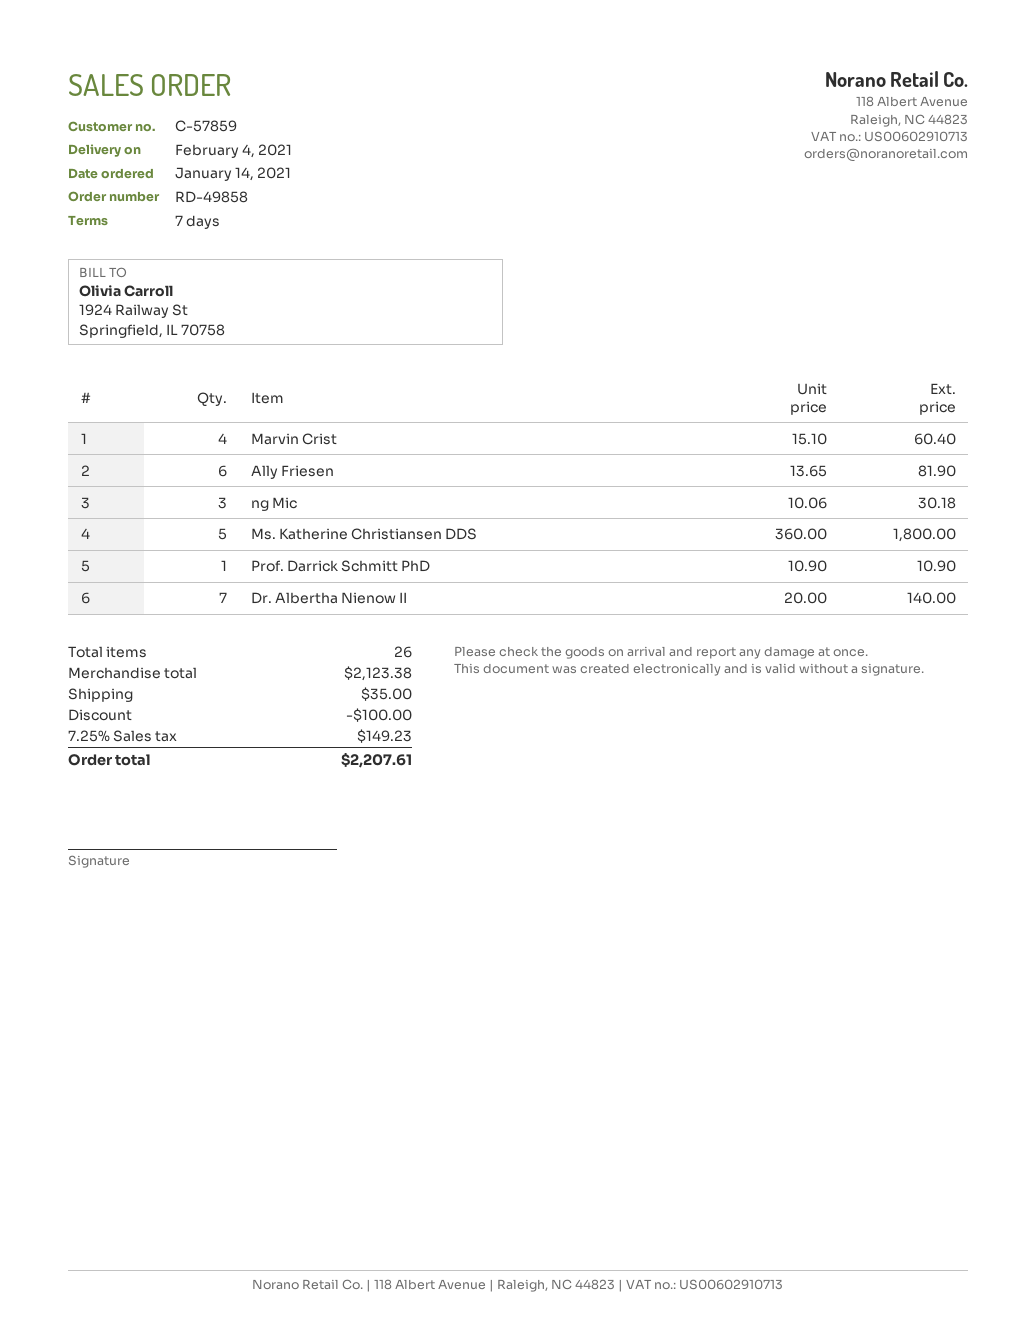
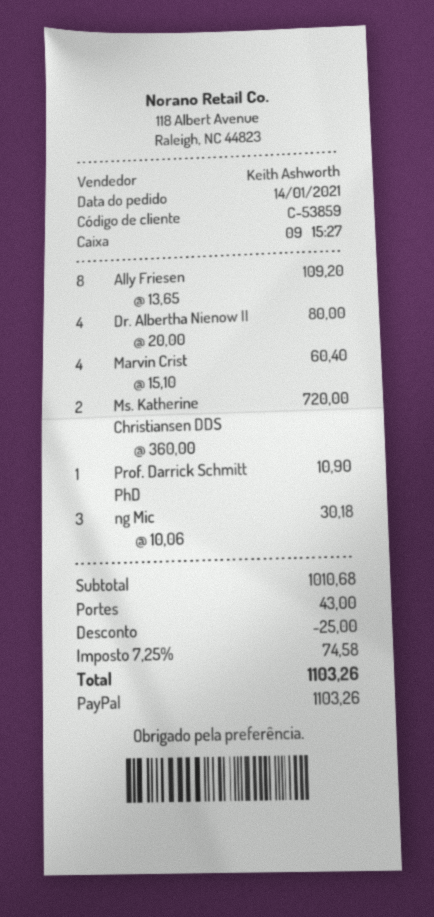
customer number: C-57859 -> C-53859
Ally Friesen: 6 x 13.65 = 81.90 -> 8 x 13.65 = 109.20
Ms. Katherine Christiansen DDS: 5 x 360.00 = 1800.00 -> 2 x 360.00 = 720.00
Dr. Albertha Nienow II: 7 x 20.00 = 140.00 -> 4 x 20.00 = 80.00
subtotal: 2123.38 -> 1010.68
discount: 100.00 -> 25.00
shipping: 35.00 -> 43.00
tax: 7.25% = 149.23 -> 7.25% = 74.58
total: 2207.61 -> 1103.26

